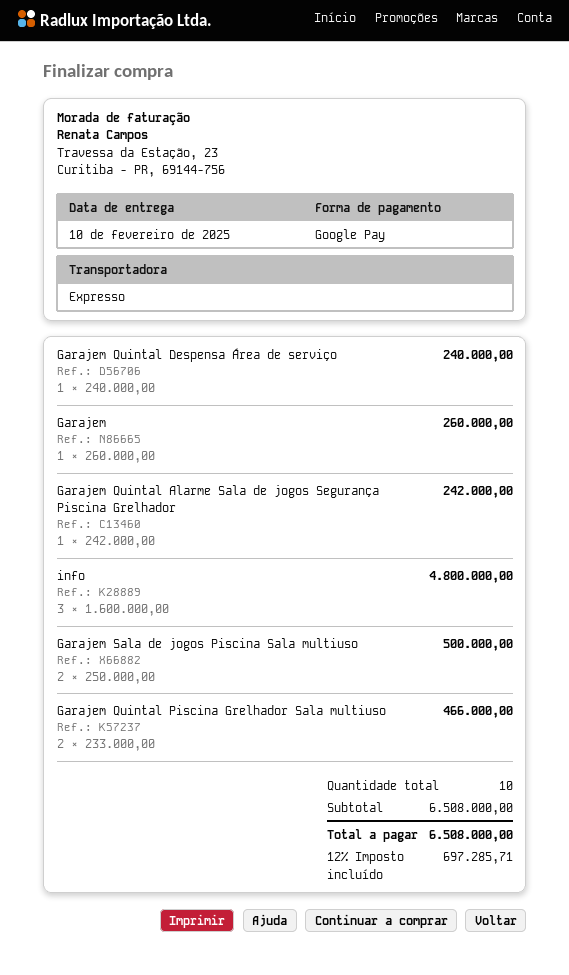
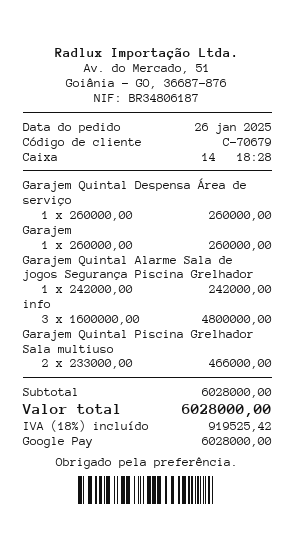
Garajem Quintal Despensa Área de serviço: 1 x 240000.00 = 240000.00 -> 1 x 260000.00 = 260000.00
Garajem Sala de jogos Piscina Sala multiuso: 2 x 250000.00 = 500000.00 -> none
subtotal: 6508000.00 -> 6028000.00
tax: 12% = 697285.71 -> 18% = 919525.42
total: 6508000.00 -> 6028000.00

